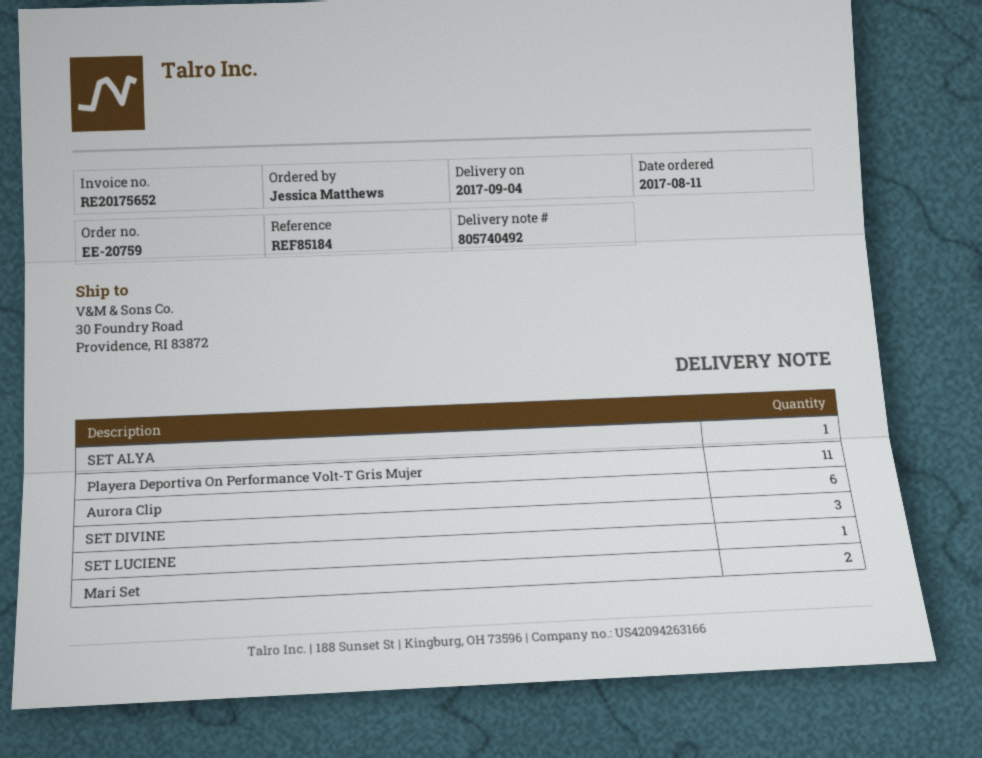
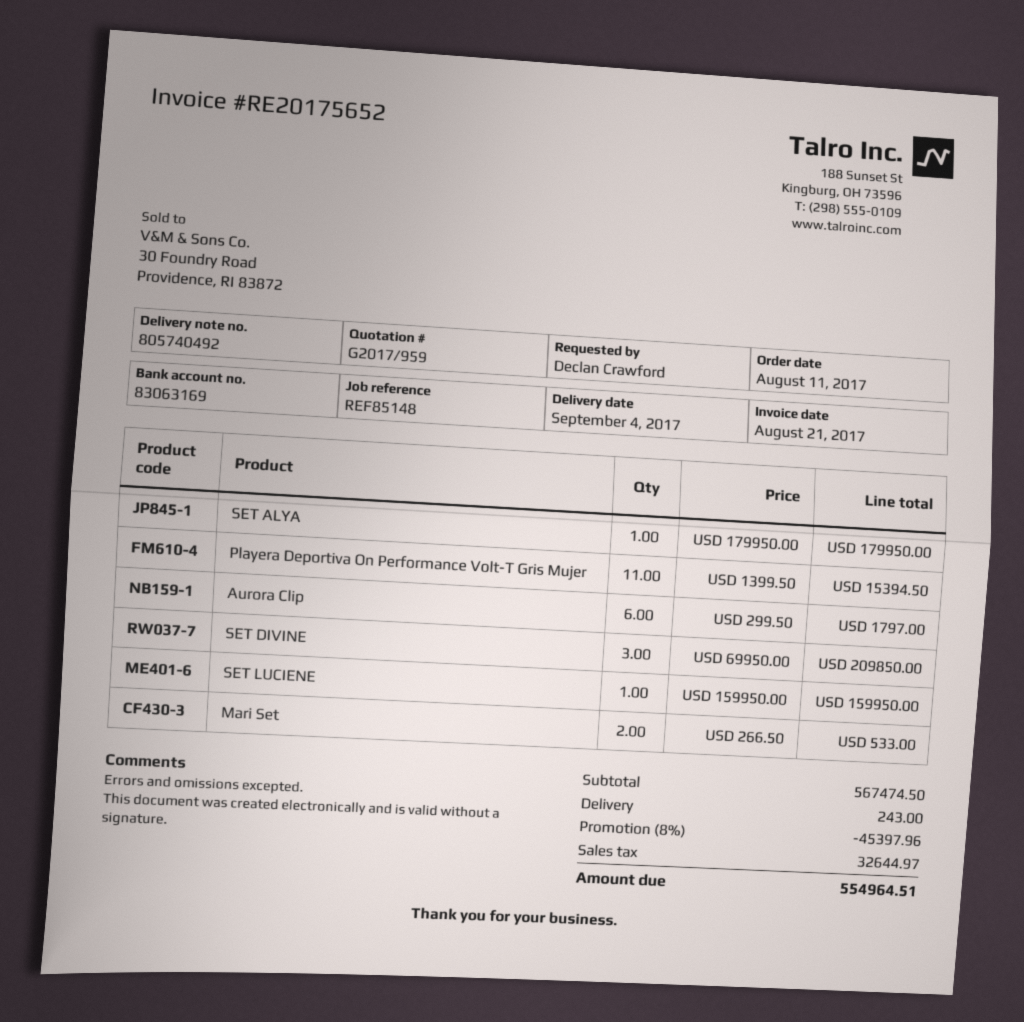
reference: REF85184 -> REF85148
ordered by: Jessica Matthews -> Declan Crawford

